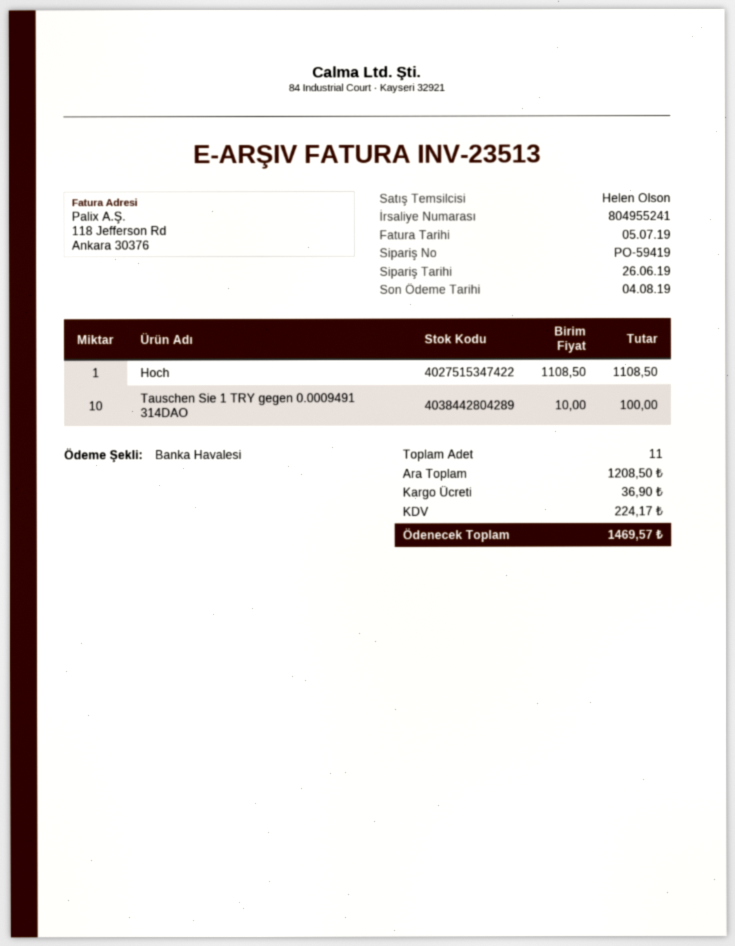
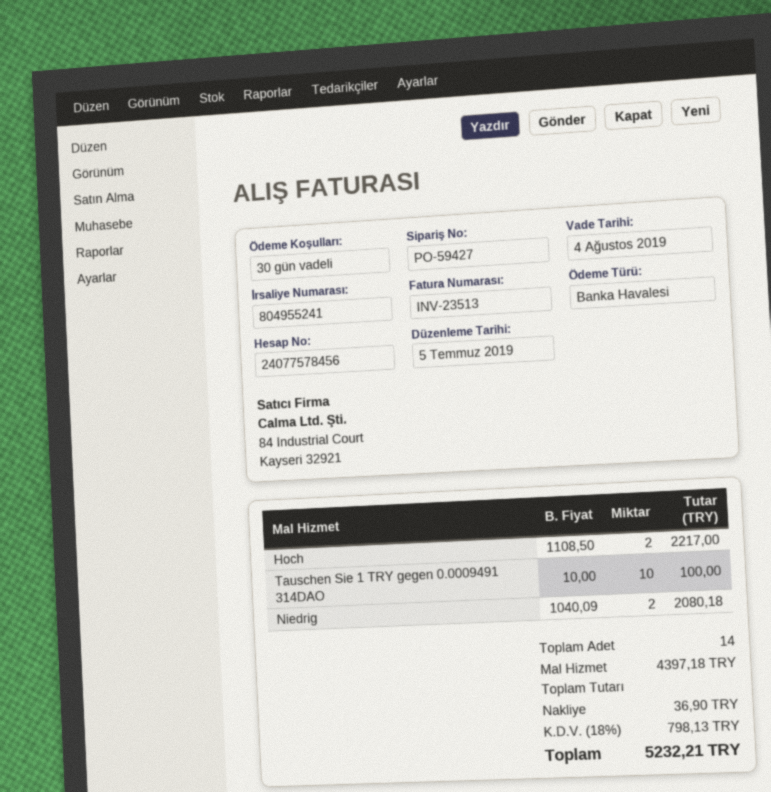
order number: PO-59419 -> PO-59427
Hoch: 1 x 1108.50 = 1108.50 -> 2 x 1108.50 = 2217.00
Niedrig: none -> 2 x 1040.09 = 2080.18
total quantity: 11 -> 14
subtotal: 1208.50 -> 4397.18
tax: 224.17 -> 798.13
total: 1469.57 -> 5232.21

